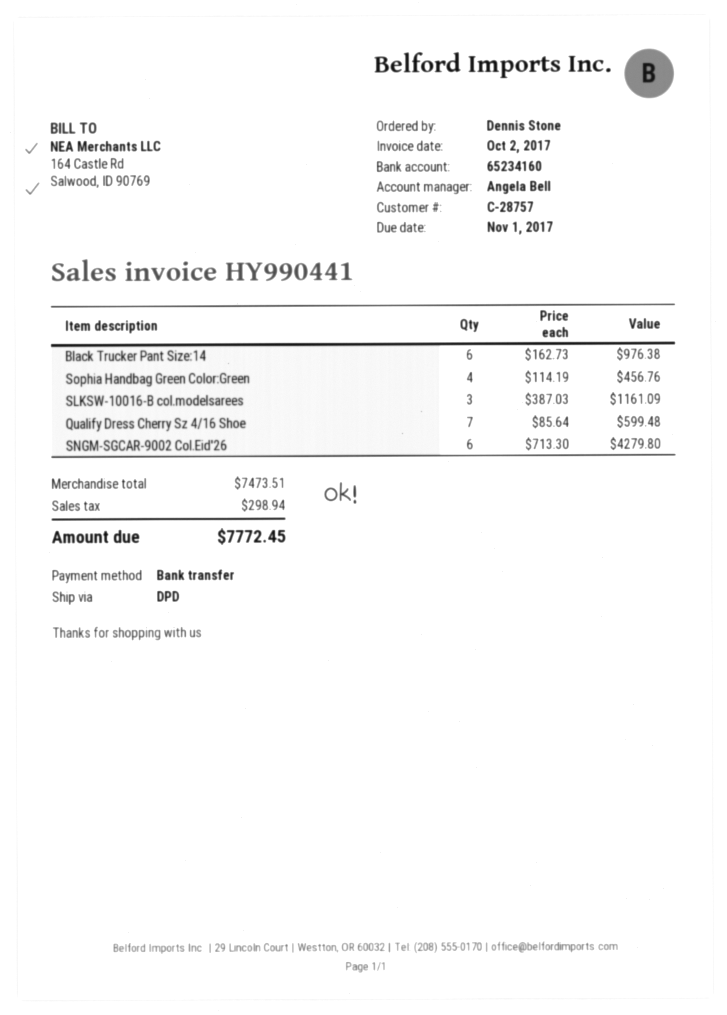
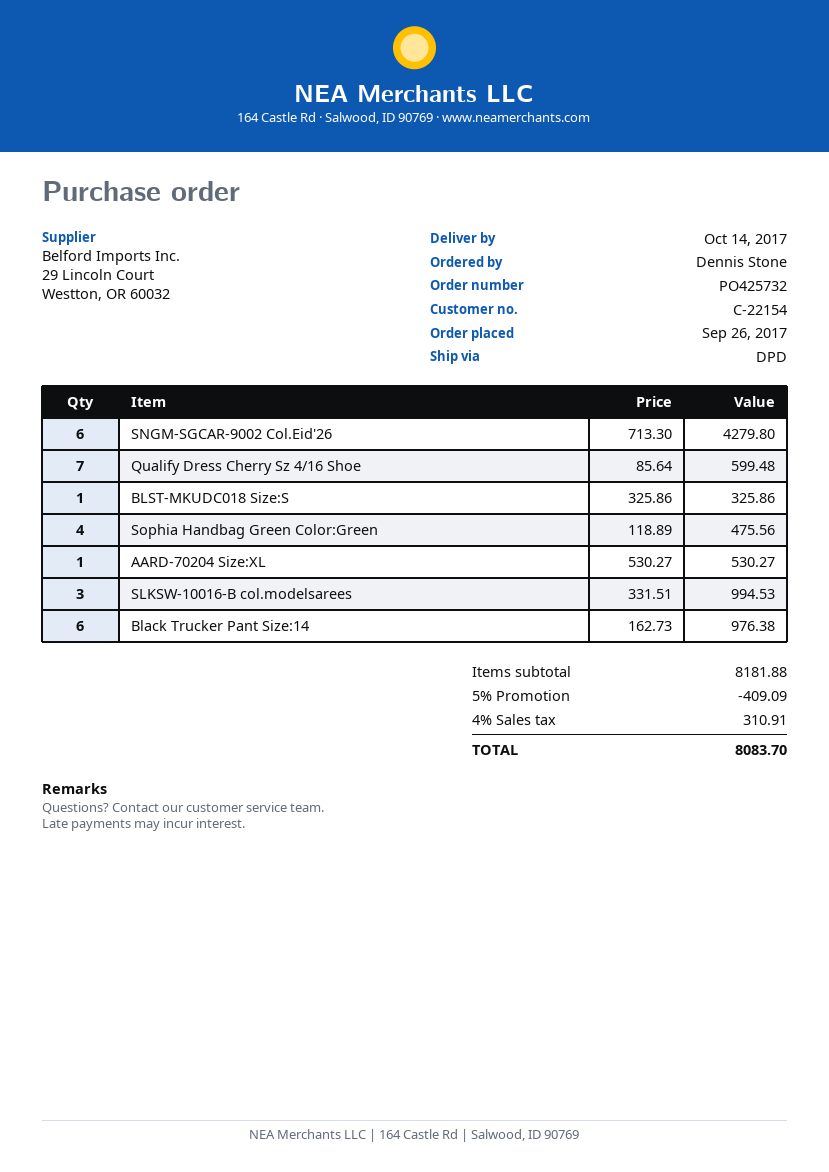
customer number: C-28757 -> C-22154
Sophia Handbag Green Color:Green: 4 x 114.19 = 456.76 -> 4 x 118.89 = 475.56
SLKSW-10016-B col.modelsarees: 3 x 387.03 = 1161.09 -> 3 x 331.51 = 994.53
BLST-MKUDC018 Size:S: none -> 1 x 325.86 = 325.86
AARD-70204 Size:XL: none -> 1 x 530.27 = 530.27
subtotal: 7473.51 -> 8181.88
discount: none -> 5% = 409.09
tax: 298.94 -> 310.91
total: 7772.45 -> 8083.70

